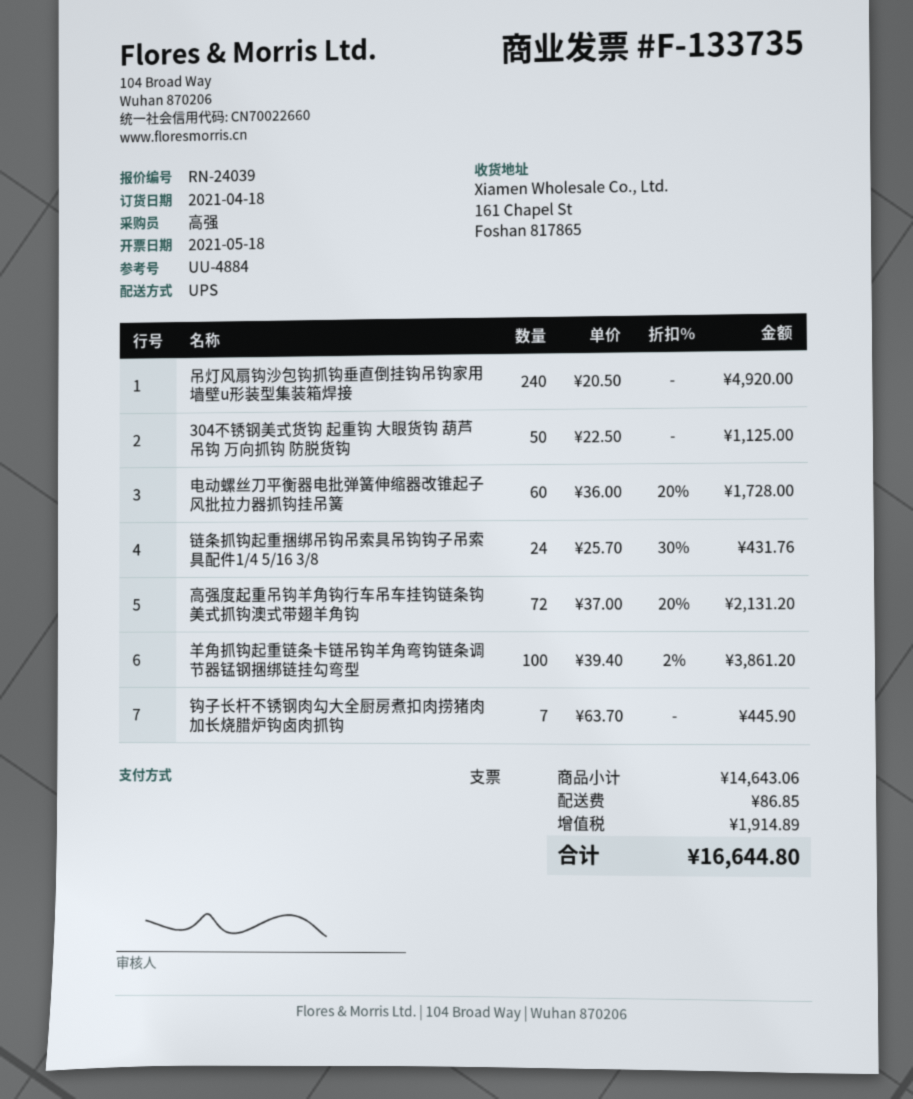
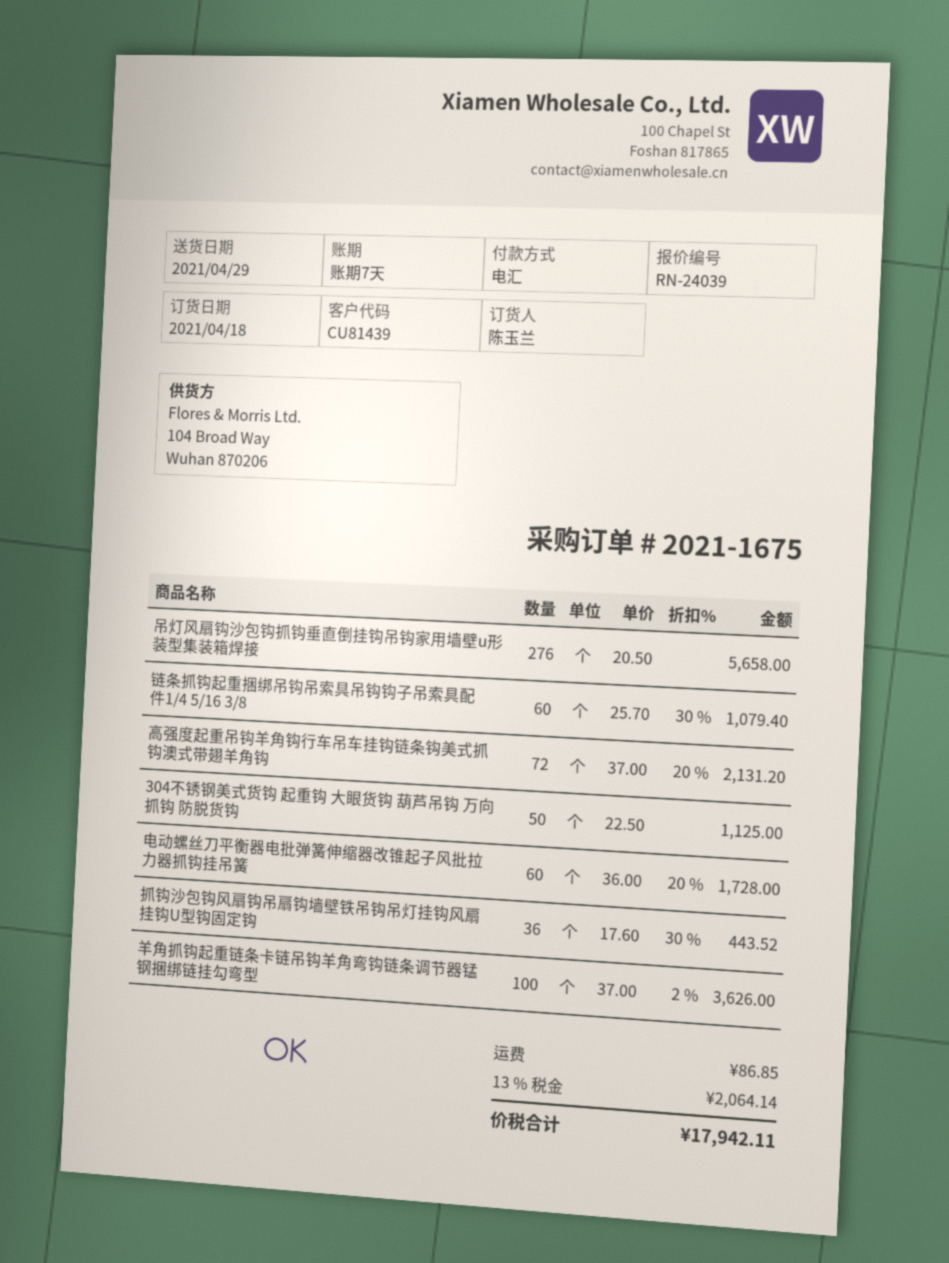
ordered by: 高强 -> 陈玉兰
payment method: cheque -> bank transfer
吊灯风扇钩沙包钩抓钩垂直倒挂钩吊钩家用墙壁u形装型集装箱焊接: 240 x 20.50 = 4920.00 -> 276 x 20.50 = 5658.00
链条抓钩起重捆绑吊钩吊索具吊钩钩子吊索具配件1/4 5/16 3/8: 24 x 25.70 - 30% = 431.76 -> 60 x 25.70 - 30% = 1079.40
羊角抓钩起重链条卡链吊钩羊角弯钩链条调节器锰钢捆绑链挂勾弯型: 100 x 39.40 - 2% = 3861.20 -> 100 x 37.00 - 2% = 3626.00
钩子长杆不锈钢肉勾大全厨房煮扣肉捞猪肉加长烧腊炉钩卤肉抓钩: 7 x 63.70 = 445.90 -> none
抓钩沙包钩风扇钩吊扇钩墙壁铁吊钩吊灯挂钩风扇挂钩U型钩固定钩: none -> 36 x 17.60 - 30% = 443.52
tax: 1914.89 -> 2064.14
total: 16644.80 -> 17942.11

